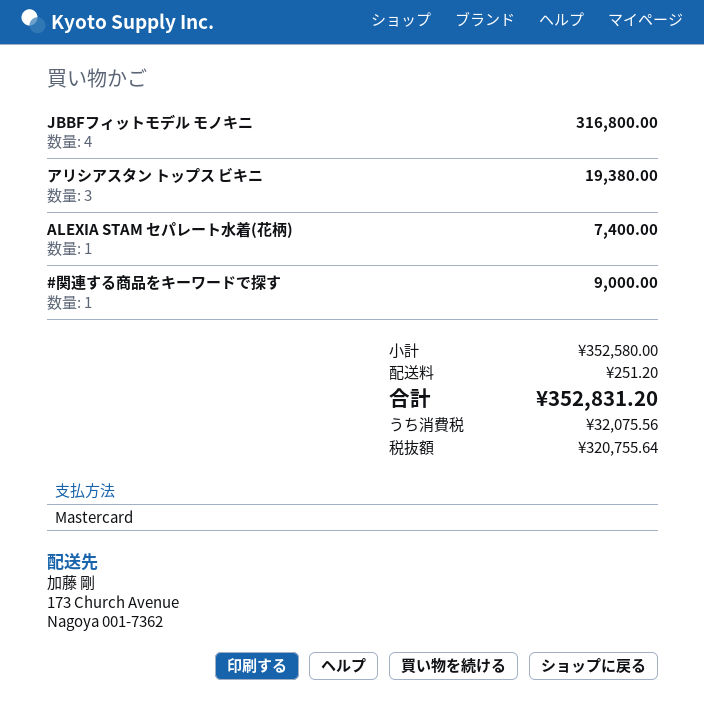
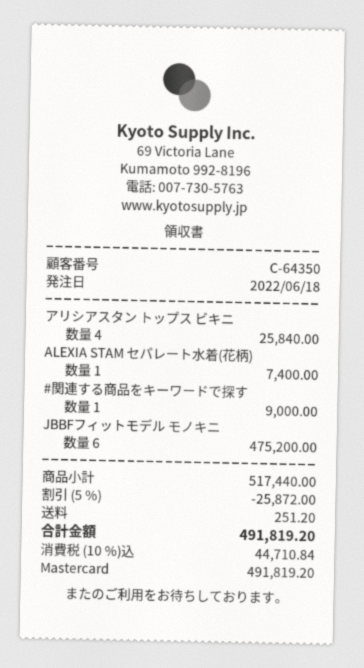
JBBFフィットモデル モノキニ: 4 for 316800.00 -> 6 for 475200.00
アリシアスタン トップス ビキニ: 3 for 19380.00 -> 4 for 25840.00
subtotal: 352580.00 -> 517440.00
discount: none -> 5% = 25872.00
tax: 32075.56 -> 44710.84
total: 352831.20 -> 491819.20

